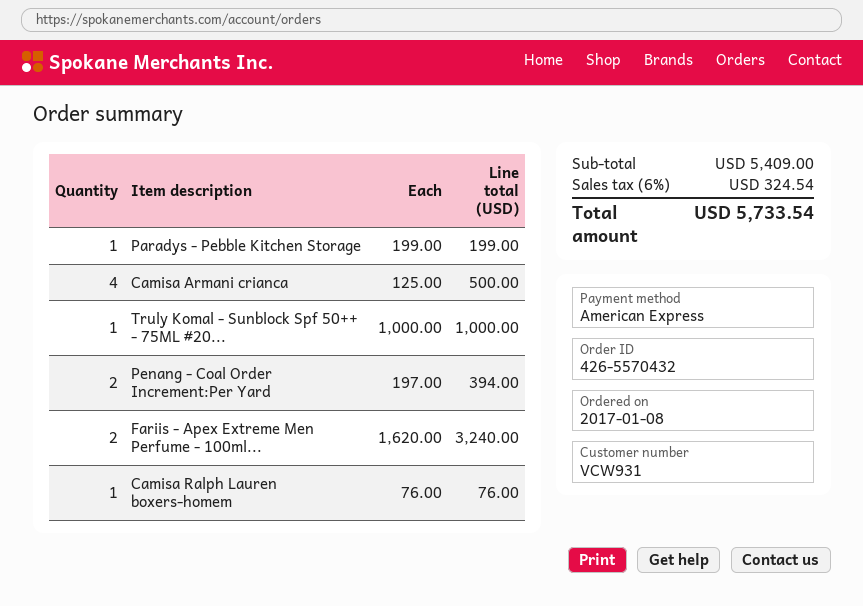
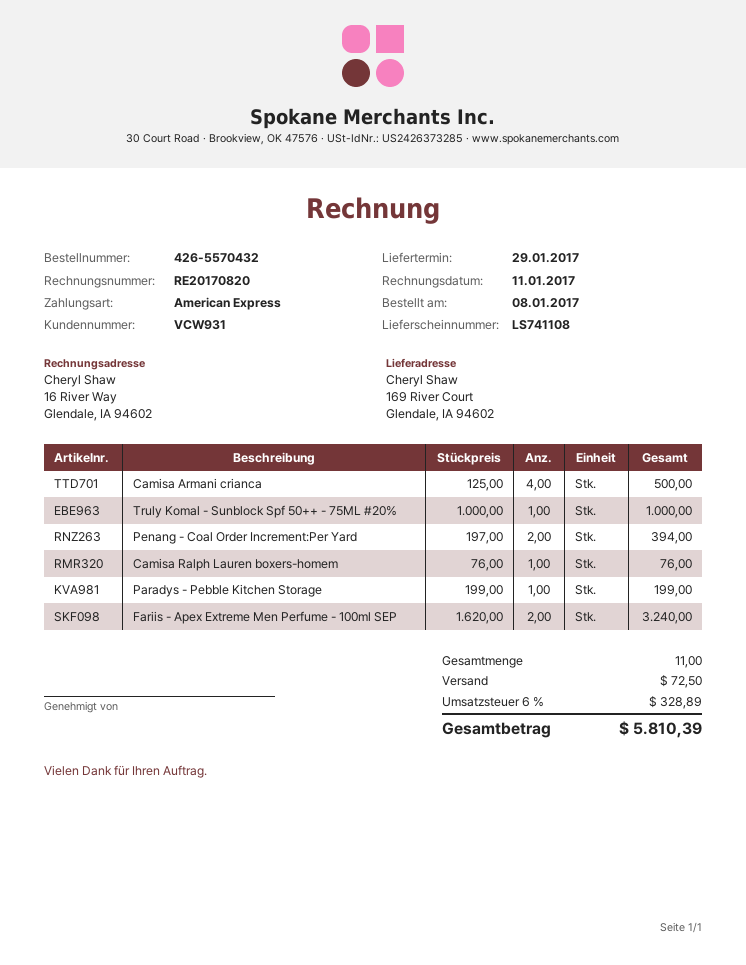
shipping: none -> 72.50
tax: 6% = 324.54 -> 6% = 328.89
total: 5733.54 -> 5810.39

